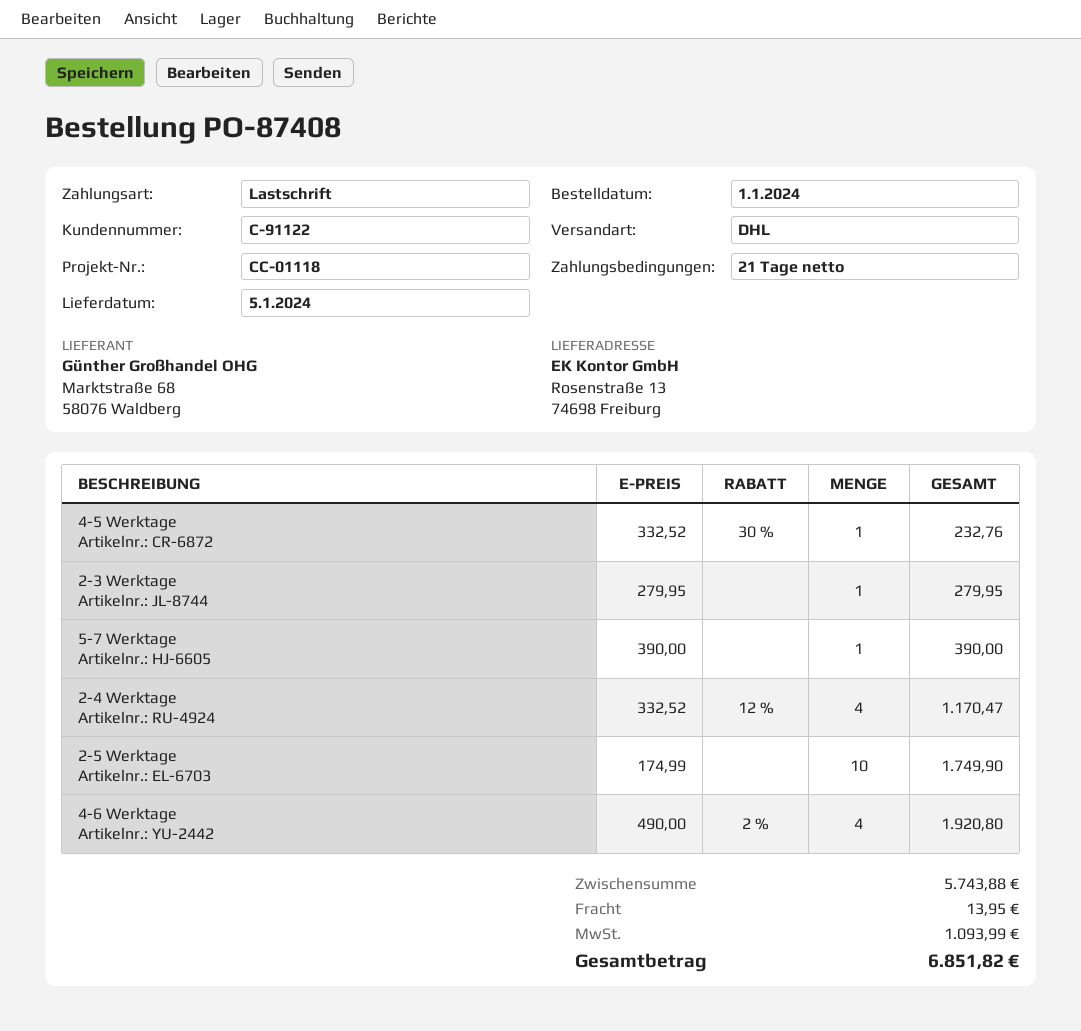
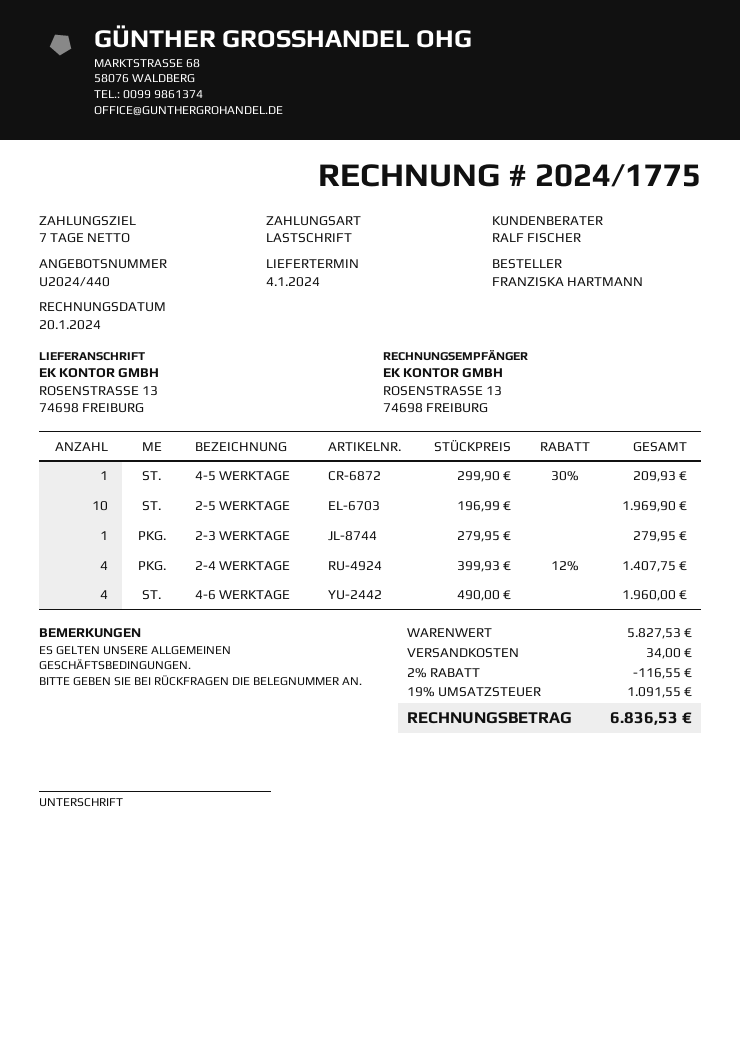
delivery date: 2024-01-05 -> 2024-01-04
payment terms: 21 days -> 7 days
4-5 Werktage: 1 x 332.52 - 30% = 232.76 -> 1 x 299.90 - 30% = 209.93
5-7 Werktage: 1 x 390.00 = 390.00 -> none
2-4 Werktage: 4 x 332.52 - 12% = 1170.47 -> 4 x 399.93 - 12% = 1407.75
2-5 Werktage: 10 x 174.99 = 1749.90 -> 10 x 196.99 = 1969.90
4-6 Werktage: 4 x 490.00 - 2% = 1920.80 -> 4 x 490.00 = 1960.00
subtotal: 5743.88 -> 5827.53
discount: none -> 2% = 116.55
shipping: 13.95 -> 34.00
tax: 1093.99 -> 1091.55
total: 6851.82 -> 6836.53

